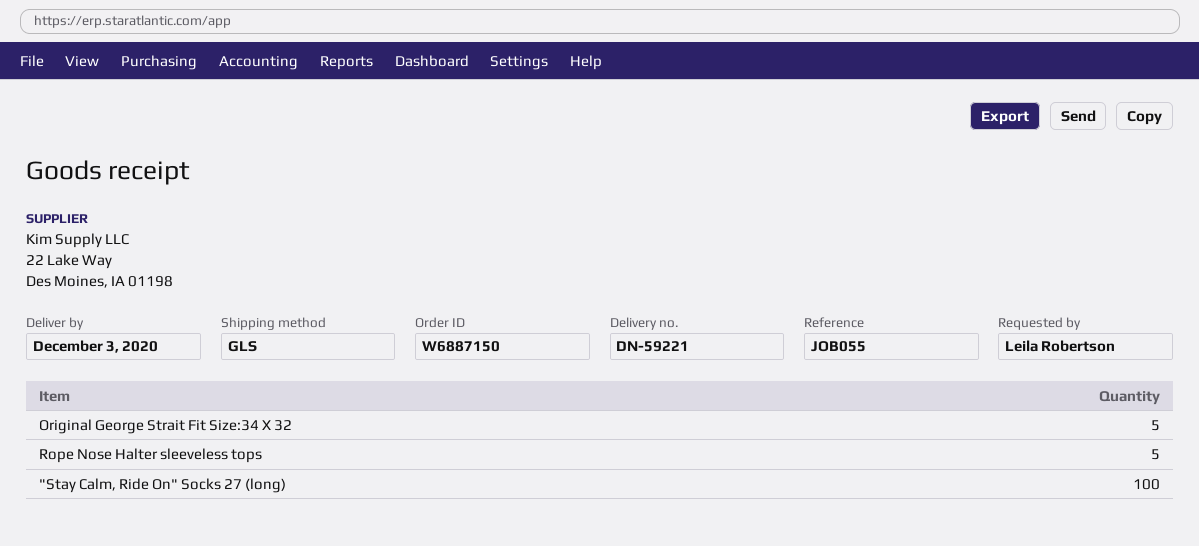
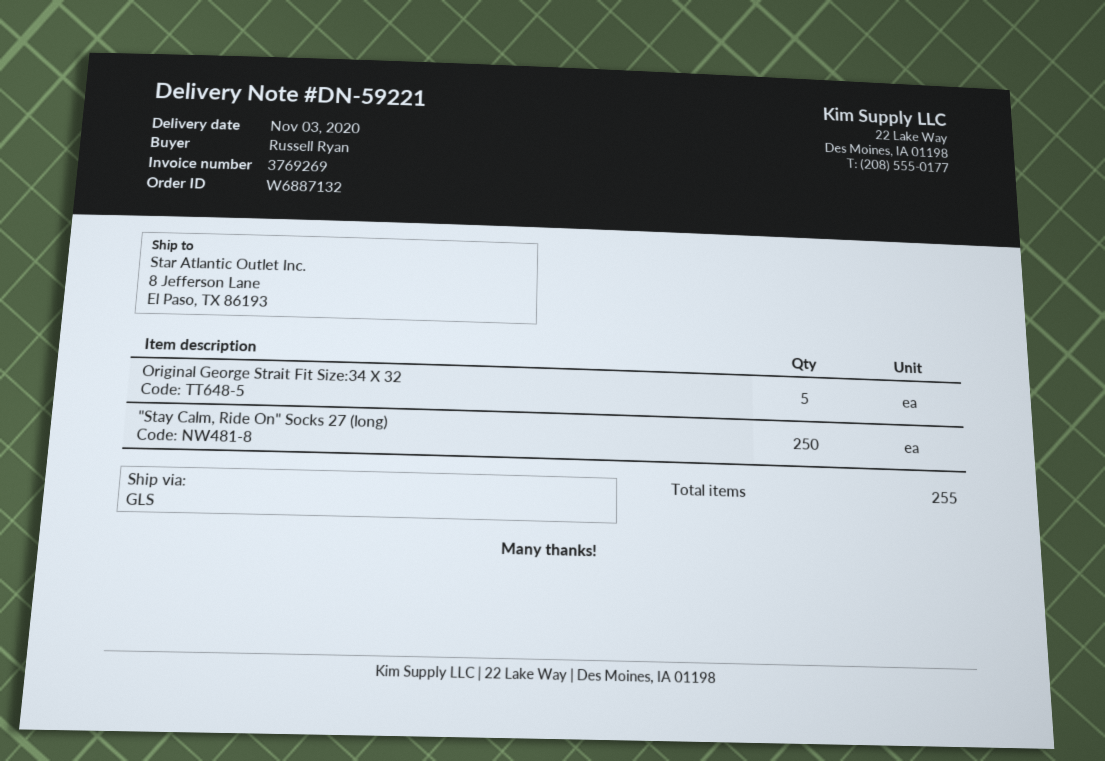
order number: W6887150 -> W6887132
delivery date: 2020-12-03 -> 2020-11-03
ordered by: Leila Robertson -> Russell Ryan
Rope Nose Halter sleeveless tops: 5 -> none
"Stay Calm, Ride On" Socks 27 (long): 100 -> 250

